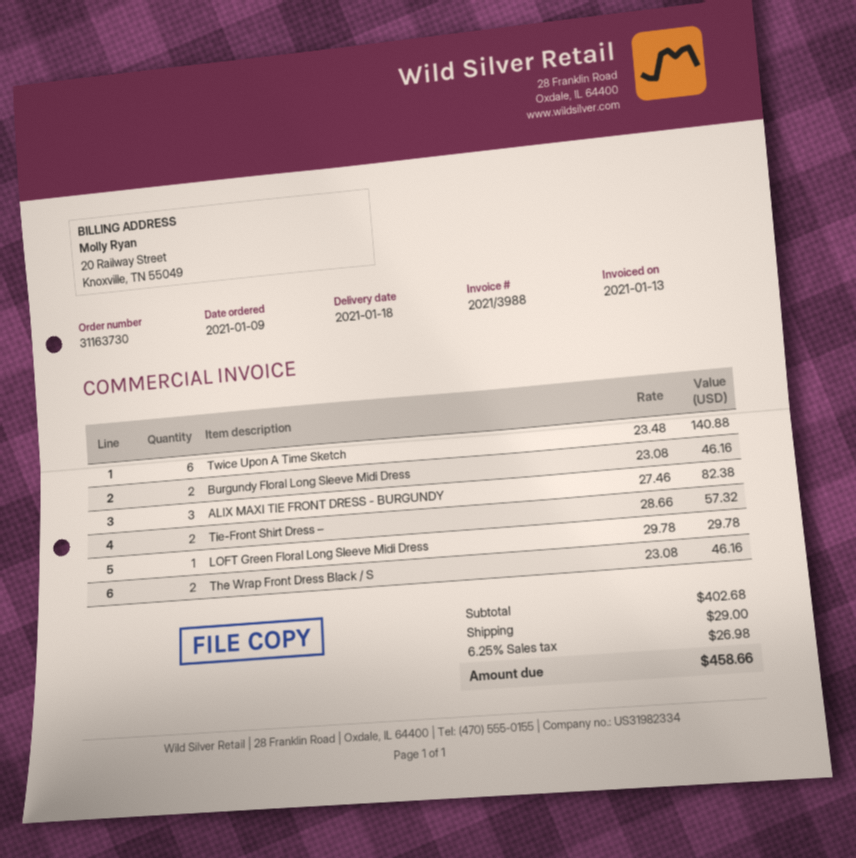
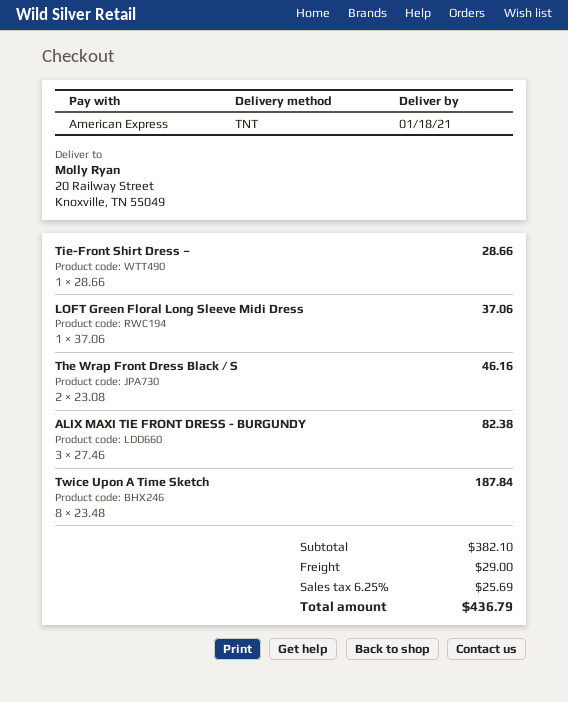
Twice Upon A Time Sketch: 6 x 23.48 = 140.88 -> 8 x 23.48 = 187.84
Burgundy Floral Long Sleeve Midi Dress: 2 x 23.08 = 46.16 -> none
Tie-Front Shirt Dress –: 2 x 28.66 = 57.32 -> 1 x 28.66 = 28.66
LOFT Green Floral Long Sleeve Midi Dress: 1 x 29.78 = 29.78 -> 1 x 37.06 = 37.06
subtotal: 402.68 -> 382.10
tax: 6.25% = 26.98 -> 6.25% = 25.69
total: 458.66 -> 436.79

